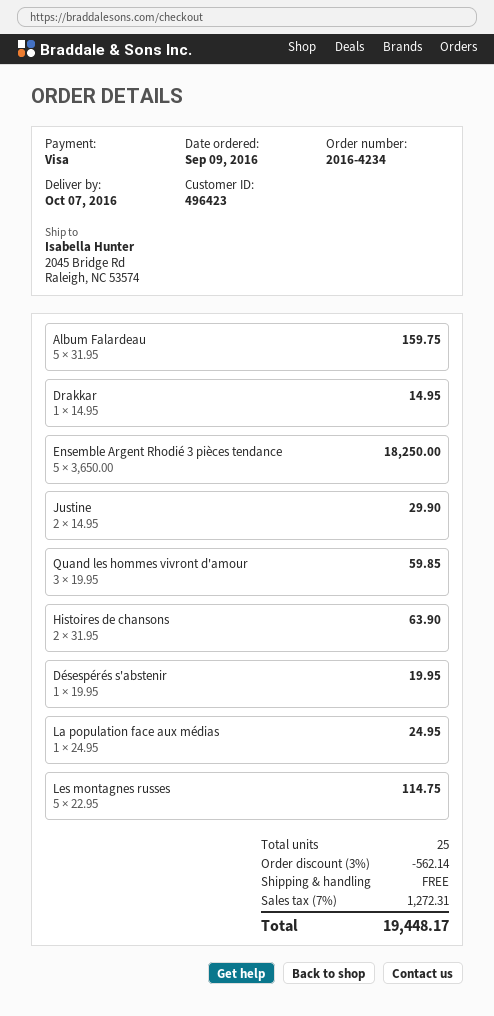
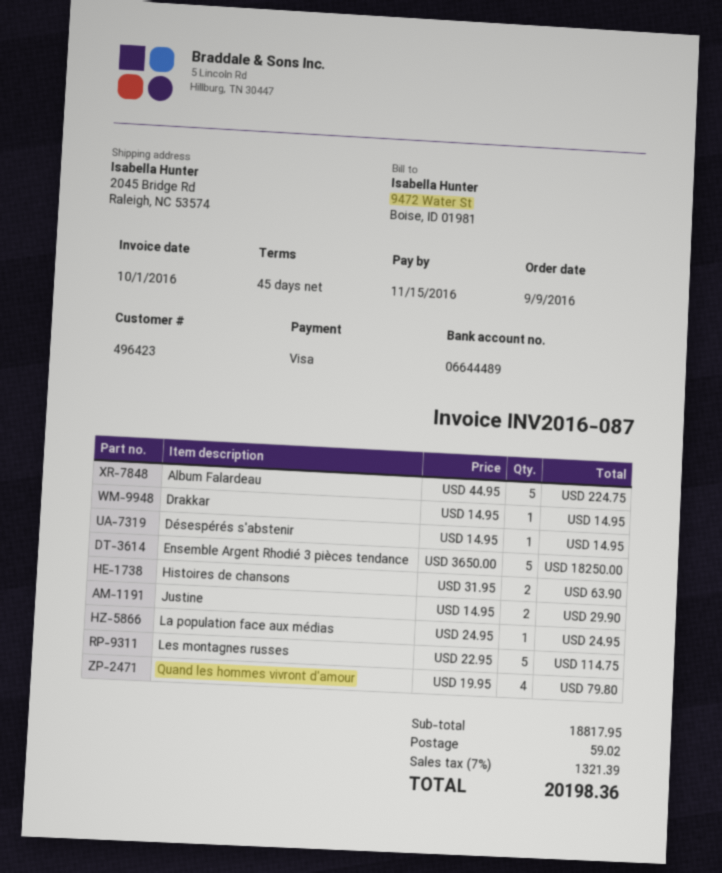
Album Falardeau: 5 x 31.95 = 159.75 -> 5 x 44.95 = 224.75
Quand les hommes vivront d'amour: 3 x 19.95 = 59.85 -> 4 x 19.95 = 79.80
Désespérés s'abstenir: 1 x 19.95 = 19.95 -> 1 x 14.95 = 14.95
discount: 3% = 562.14 -> none
shipping: 0.00 -> 59.02
tax: 7% = 1272.31 -> 7% = 1321.39
total: 19448.17 -> 20198.36

